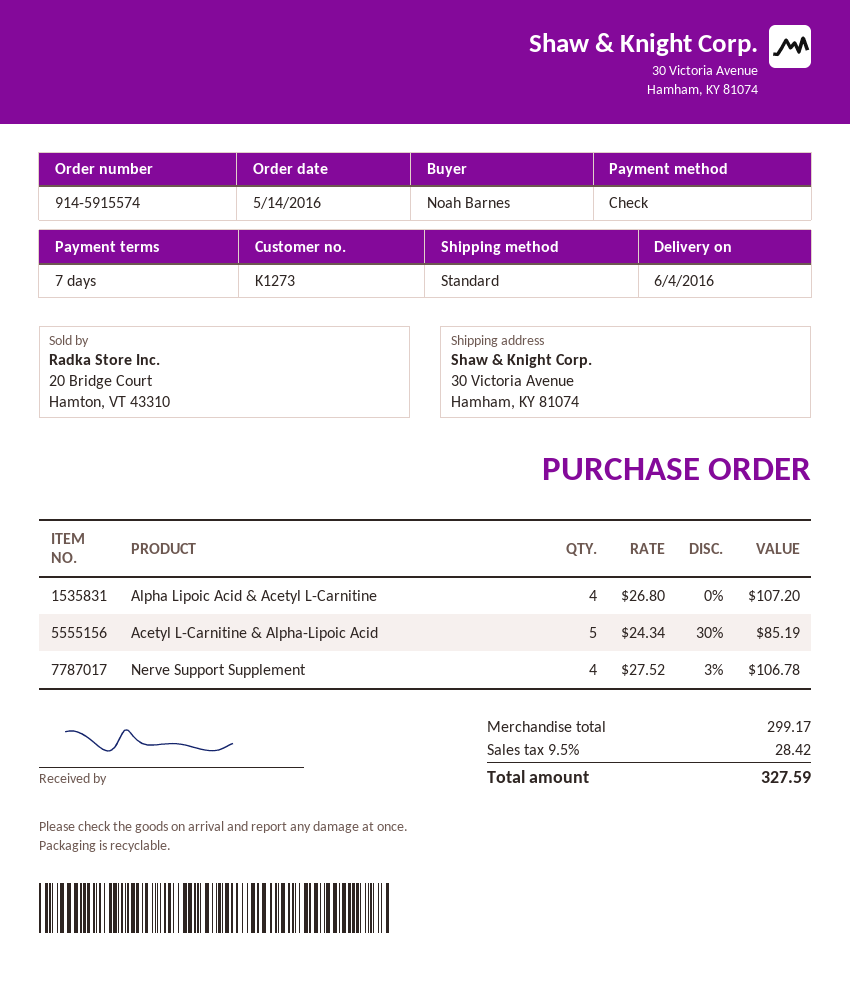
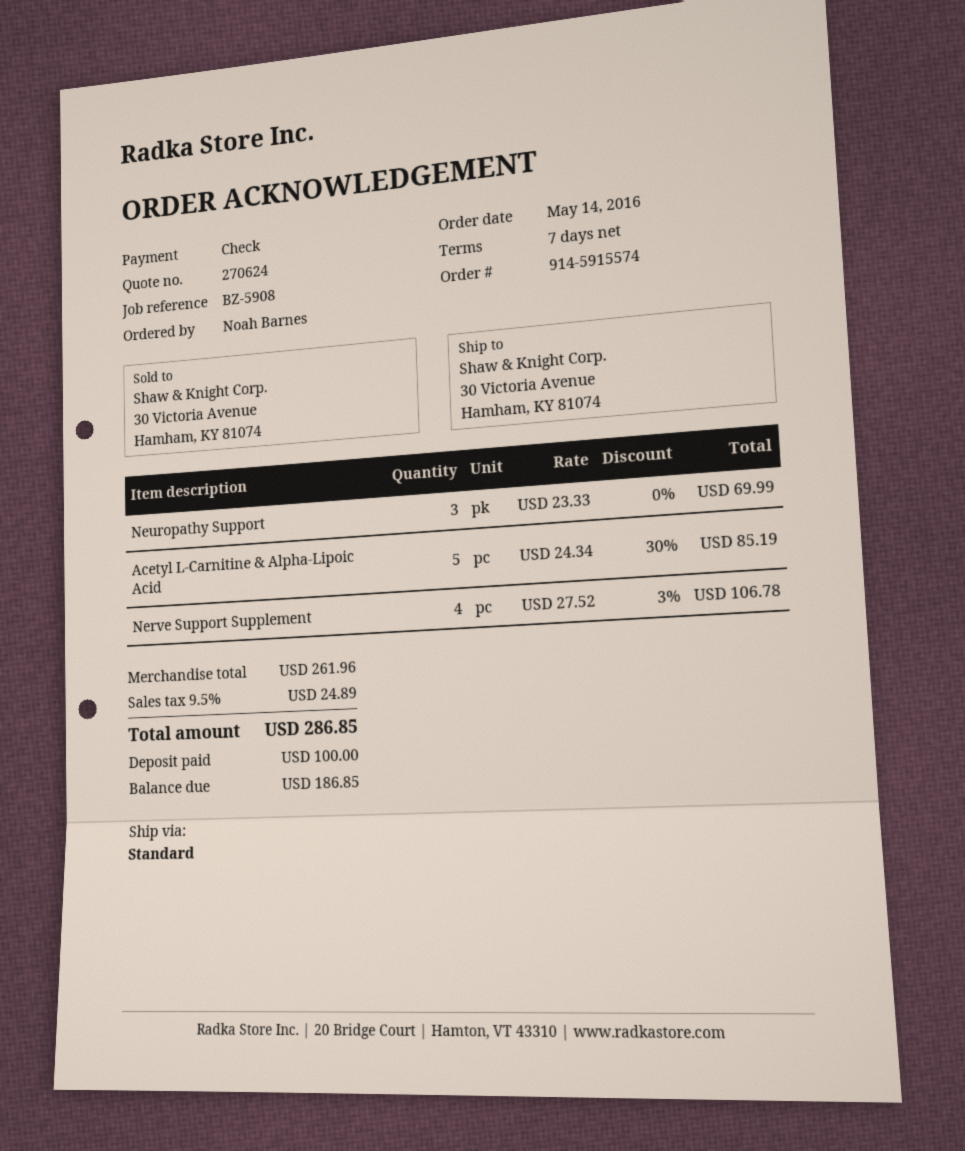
Alpha Lipoic Acid & Acetyl L-Carnitine: 4 x 26.80 = 107.20 -> none
Neuropathy Support: none -> 3 x 23.33 = 69.99
subtotal: 299.17 -> 261.96
tax: 9.5% = 28.42 -> 9.5% = 24.89
total: 327.59 -> 286.85

